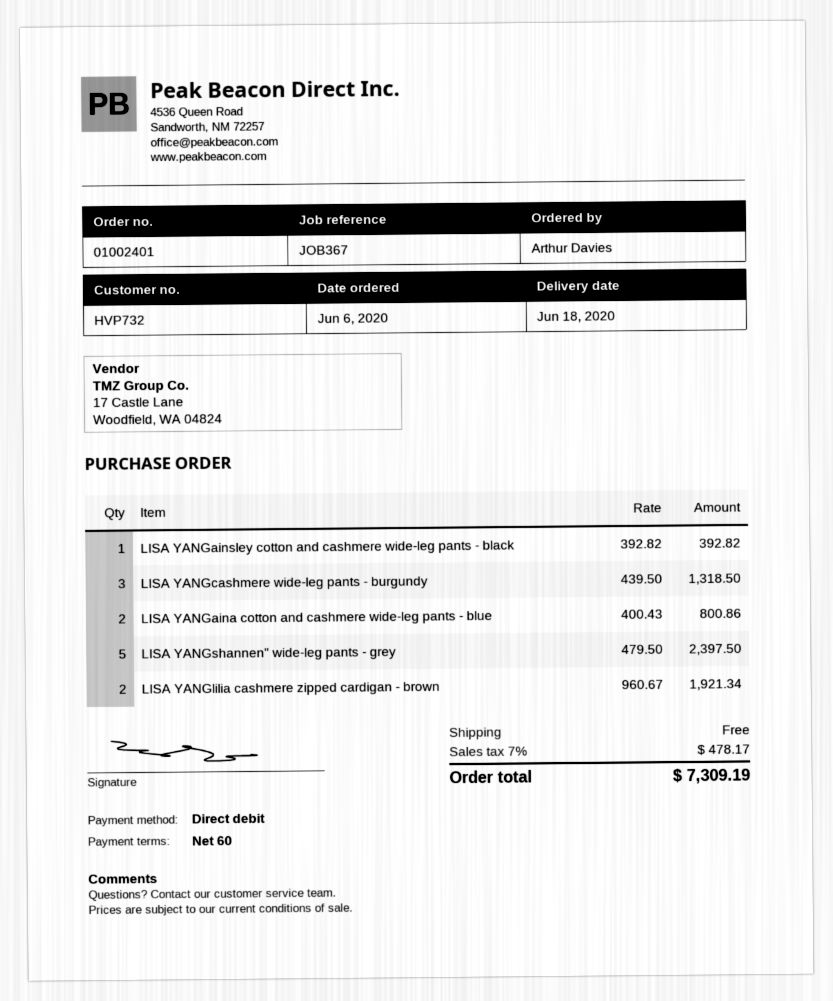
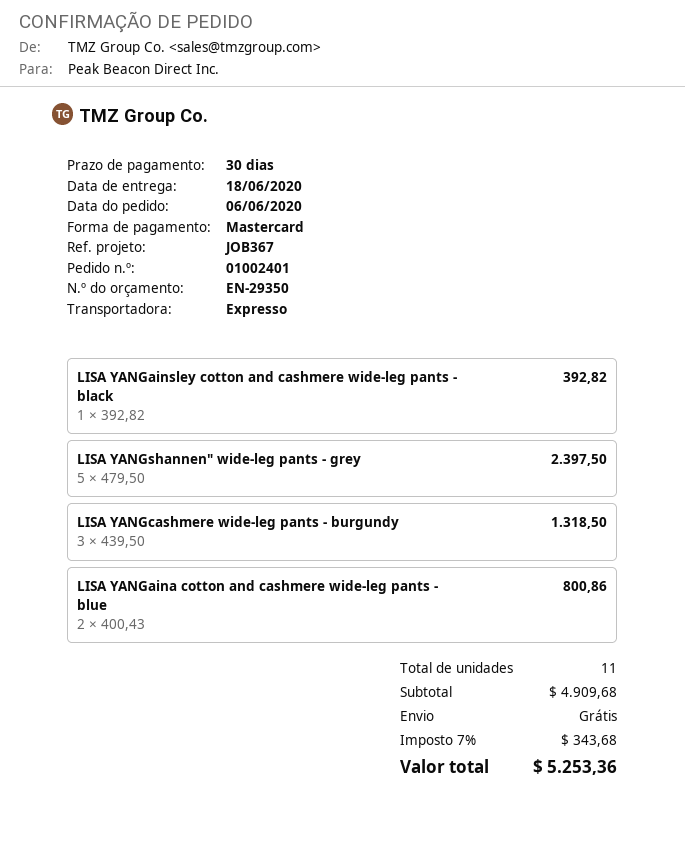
payment terms: 60 days -> 30 days
payment method: direct debit -> Mastercard
LISA YANGlilia cashmere zipped cardigan - brown: 2 x 960.67 = 1921.34 -> none
tax: 7% = 478.17 -> 7% = 343.68
total: 7309.19 -> 5253.36

